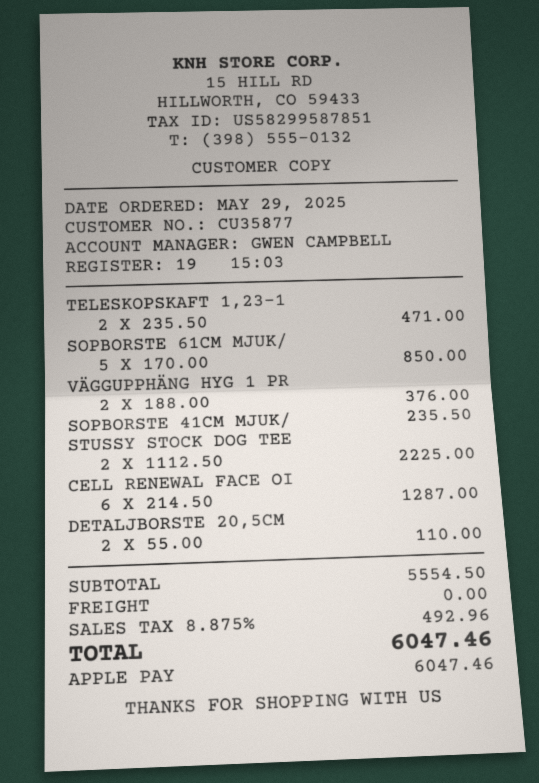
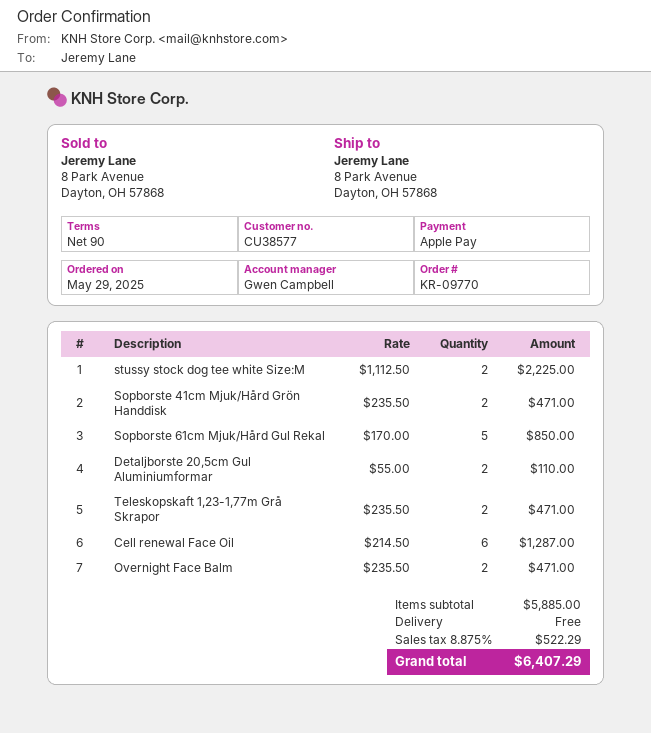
customer number: CU35877 -> CU38577
VÄGGUPPHÄNG HYG 1 PR: 2 x 188.00 = 376.00 -> none
SOPBORSTE 41CM MJUK/: 1 x 235.50 = 235.50 -> 2 x 235.50 = 471.00
Overnight Face Balm: none -> 2 x 235.50 = 471.00
subtotal: 5554.50 -> 5885.00
tax: 8.875% = 492.96 -> 8.875% = 522.29
total: 6047.46 -> 6407.29

